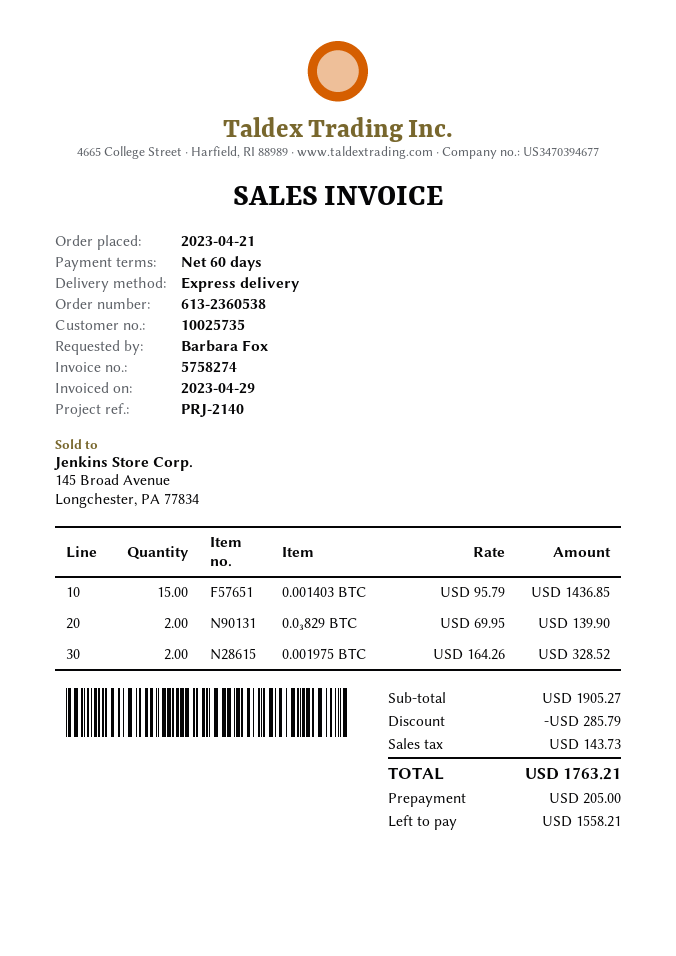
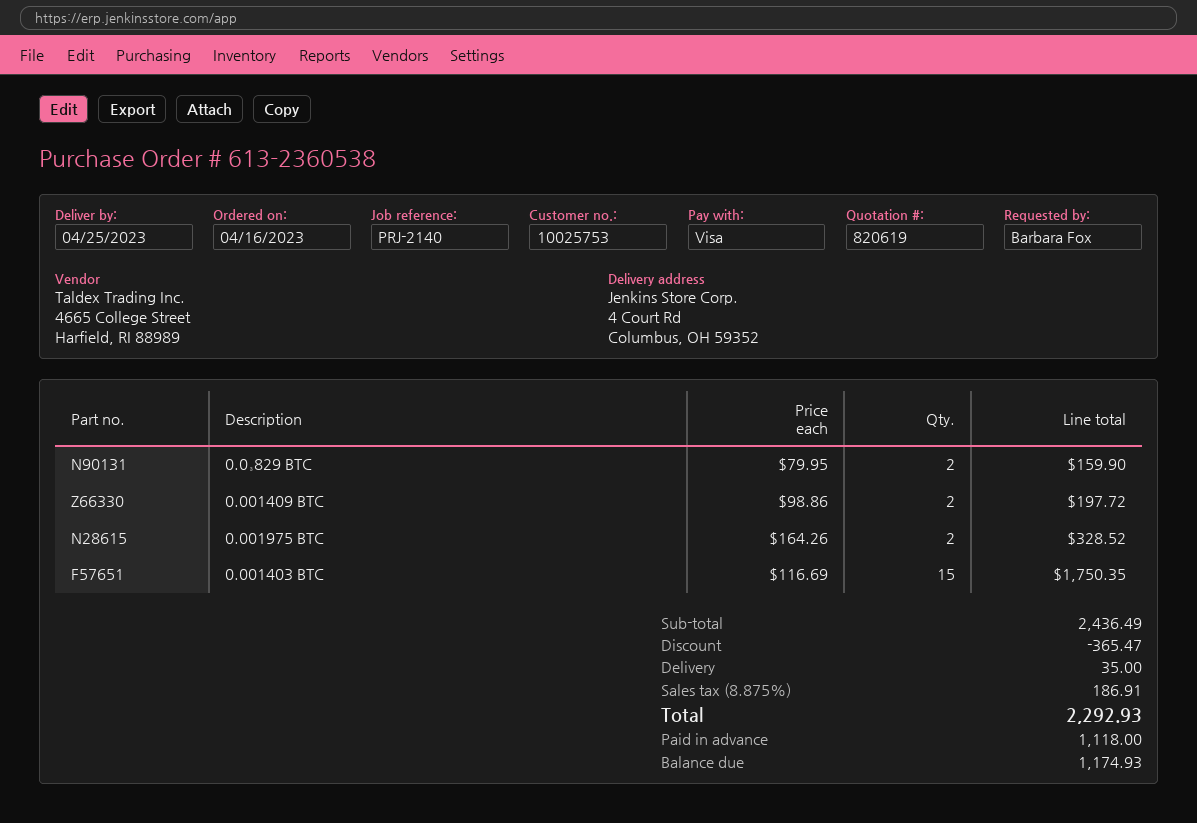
order date: 2023-04-21 -> 2023-04-16
customer number: 10025735 -> 10025753
0.001403 BTC: 15 x 95.79 = 1436.85 -> 15 x 116.69 = 1750.35
0.0₃829 BTC: 2 x 69.95 = 139.90 -> 2 x 79.95 = 159.90
0.001409 BTC: none -> 2 x 98.86 = 197.72
subtotal: 1905.27 -> 2436.49
discount: 285.79 -> 365.47
shipping: none -> 35.00
tax: 143.73 -> 186.91
total: 1763.21 -> 2292.93
deposit: 205.00 -> 1118.00
balance: 1558.21 -> 1174.93

